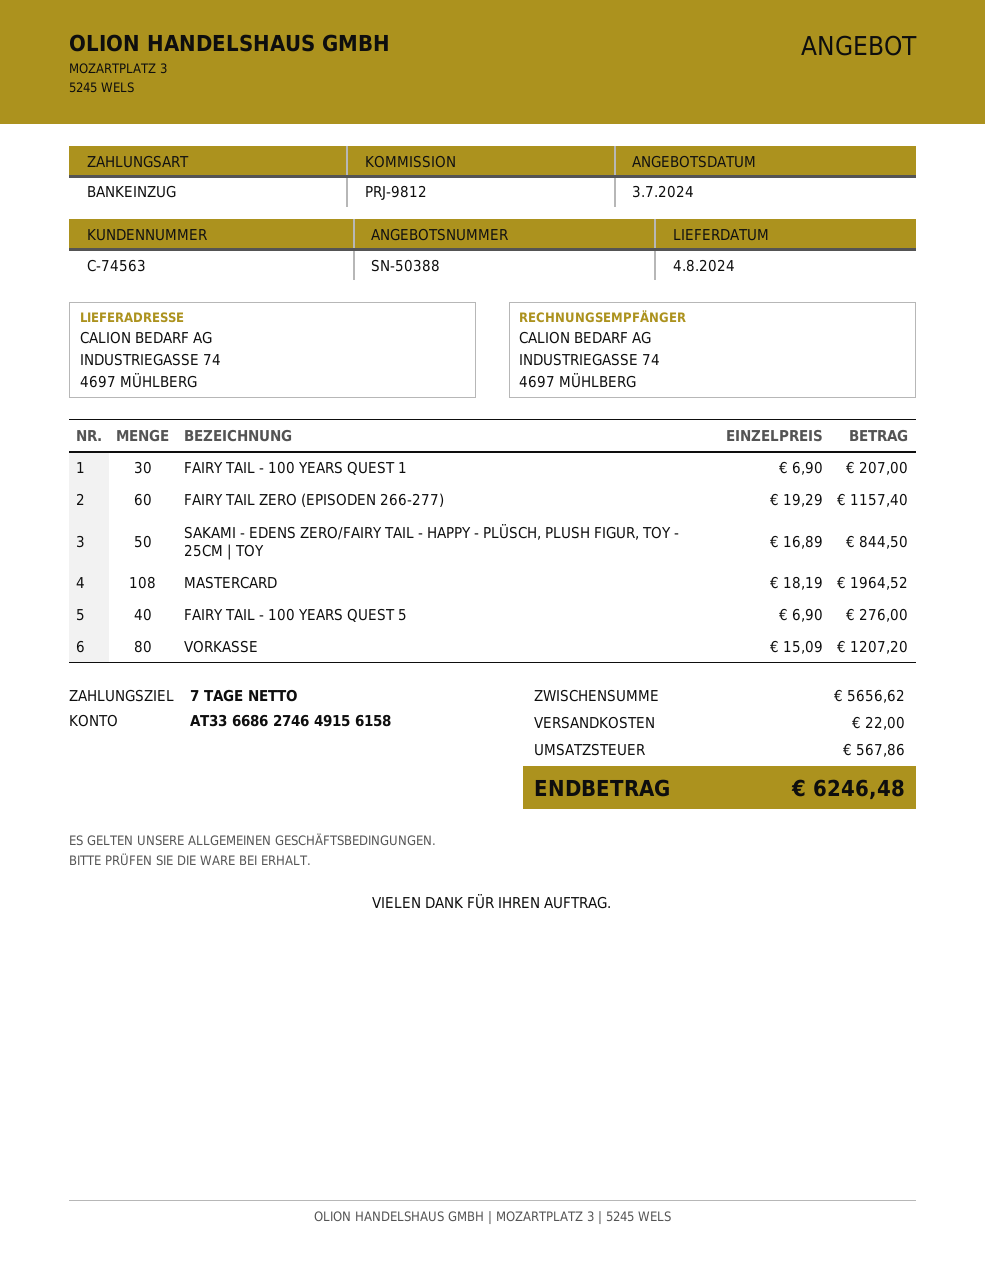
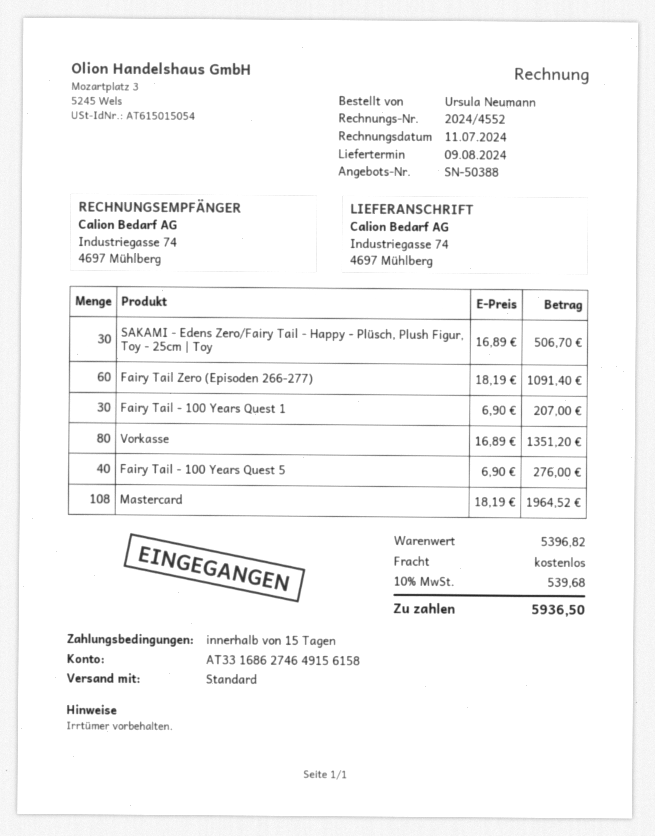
delivery date: 2024-08-04 -> 2024-08-09
payment terms: 7 days -> 15 days
bank account: AT336686274649156158 -> AT331686274649156158
FAIRY TAIL ZERO (EPISODEN 266-277): 60 x 19.29 = 1157.40 -> 60 x 18.19 = 1091.40
SAKAMI - EDENS ZERO/FAIRY TAIL - HAPPY - PLÜSCH, PLUSH FIGUR, TOY - 25CM | TOY: 50 x 16.89 = 844.50 -> 30 x 16.89 = 506.70
VORKASSE: 80 x 15.09 = 1207.20 -> 80 x 16.89 = 1351.20
subtotal: 5656.62 -> 5396.82
shipping: 22.00 -> 0.00
tax: 567.86 -> 539.68
total: 6246.48 -> 5936.50

